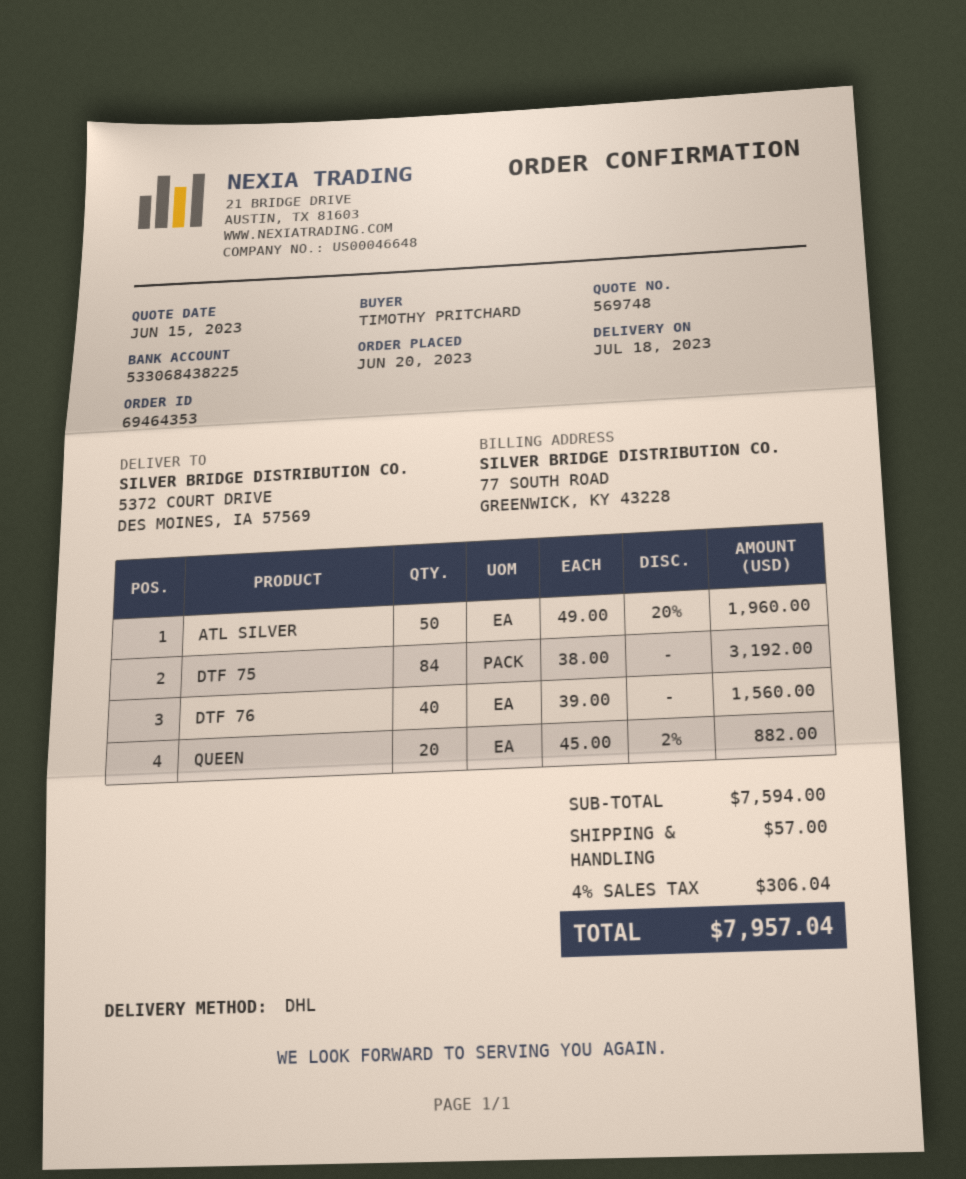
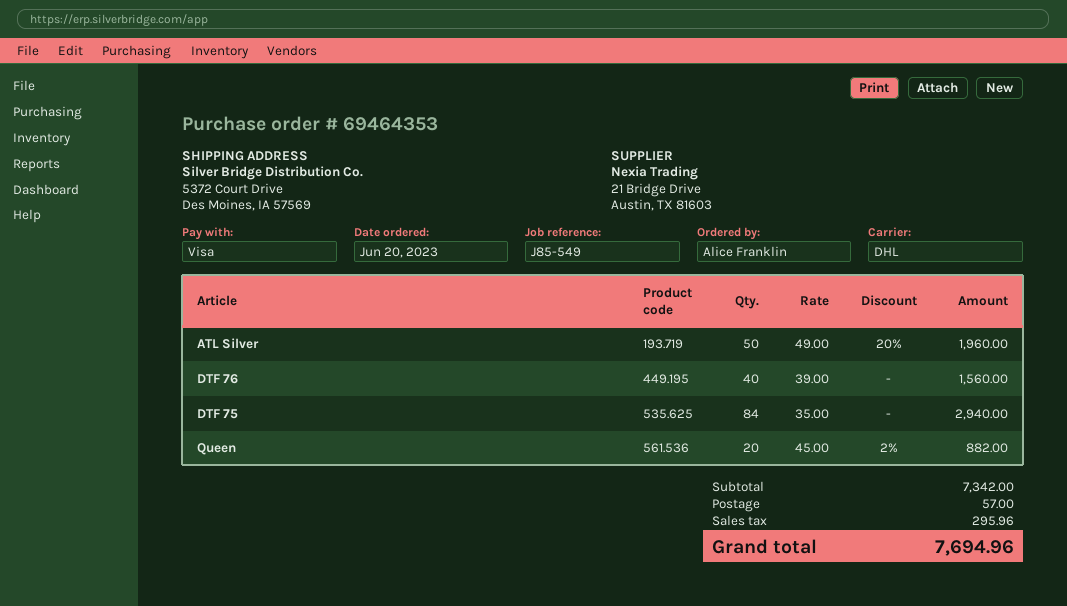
ordered by: TIMOTHY PRITCHARD -> Alice Franklin
DTF 75: 84 x 38.00 = 3192.00 -> 84 x 35.00 = 2940.00
subtotal: 7594.00 -> 7342.00
tax: 306.04 -> 295.96
total: 7957.04 -> 7694.96

